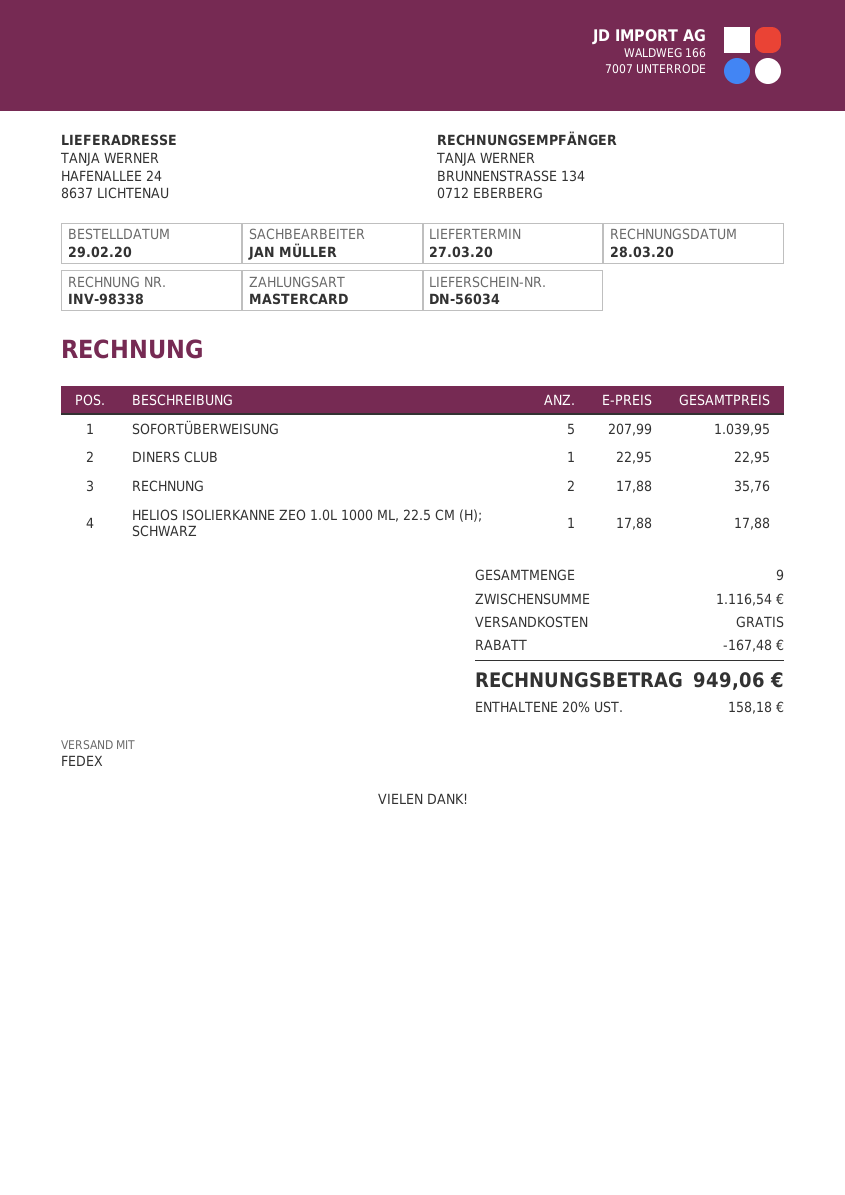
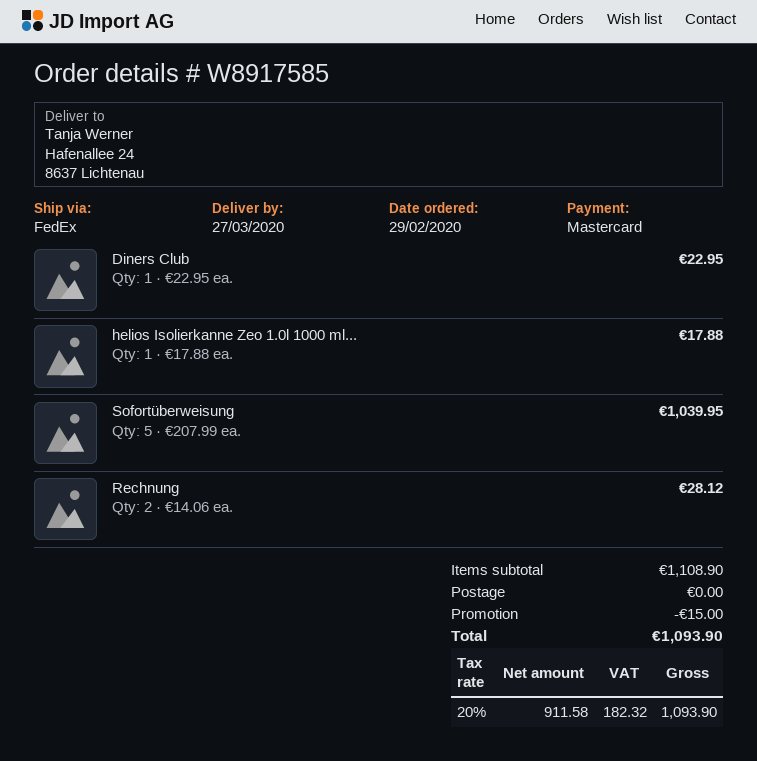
RECHNUNG: 2 x 17.88 = 35.76 -> 2 x 14.06 = 28.12
subtotal: 1116.54 -> 1108.90
discount: 167.48 -> 15.00
tax: 20% = 158.18 -> 20% = 182.32
total: 949.06 -> 1093.90

